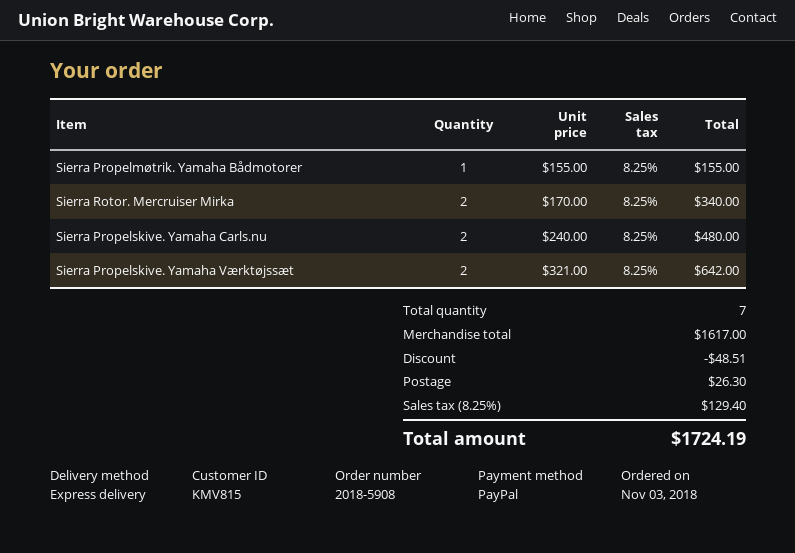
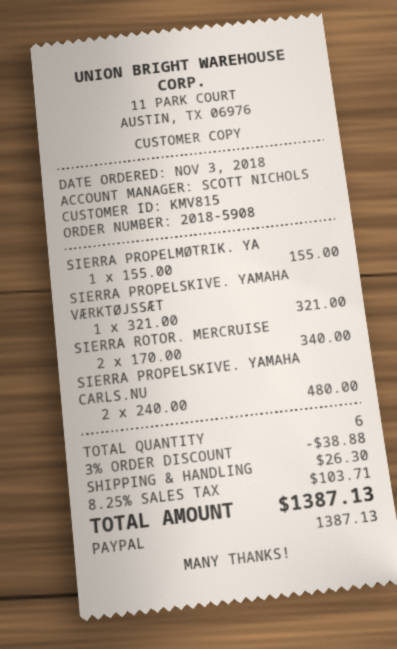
Sierra Propelskive. Yamaha Værktøjssæt: 2 x 321.00 = 642.00 -> 1 x 321.00 = 321.00
total quantity: 7 -> 6
discount: 48.51 -> 38.88
tax: 8.25% = 129.40 -> 8.25% = 103.71
total: 1724.19 -> 1387.13

